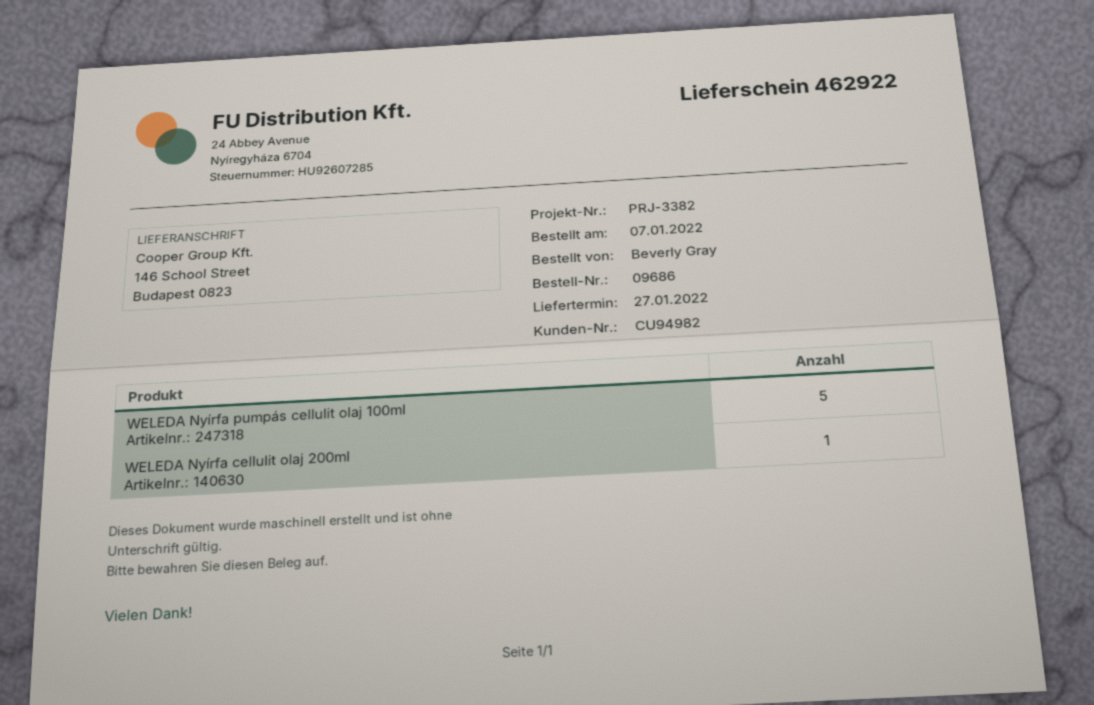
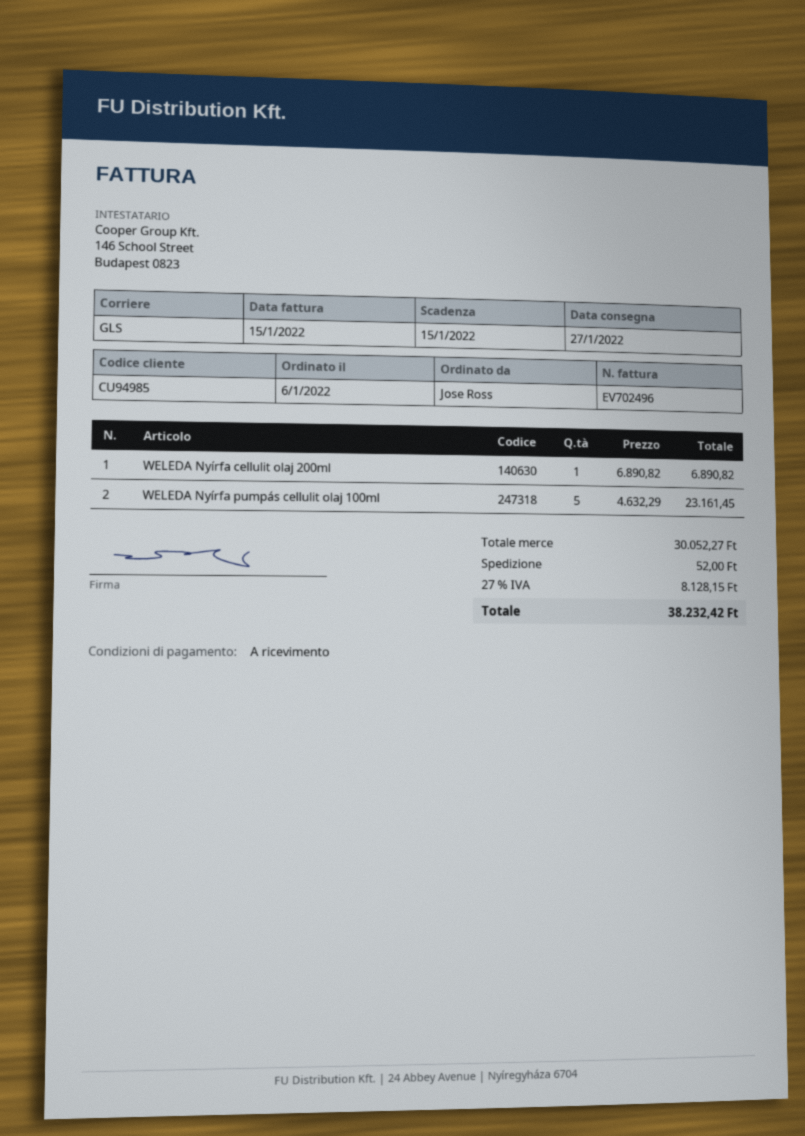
order date: 2022-01-07 -> 2022-01-06
customer number: CU94982 -> CU94985
ordered by: Beverly Gray -> Jose Ross

